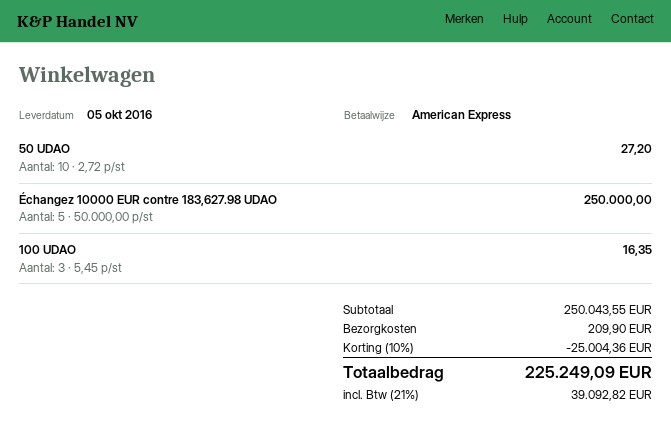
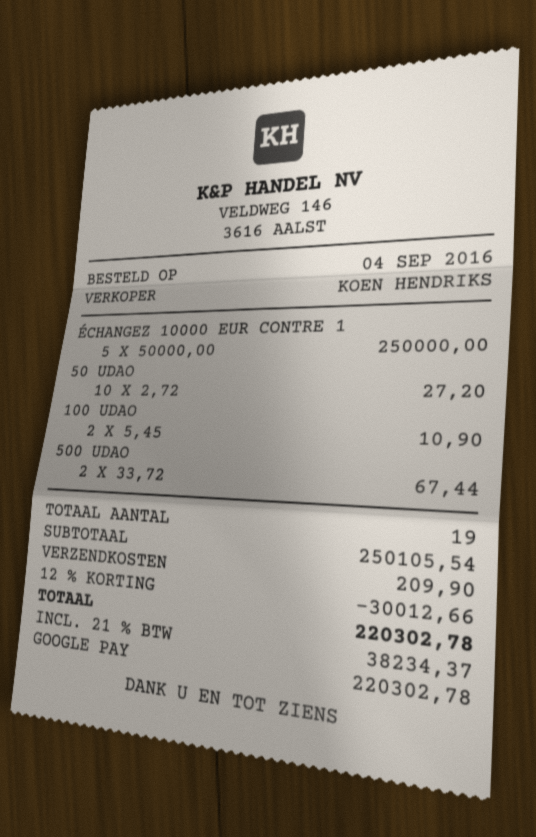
payment method: American Express -> Google Pay
100 UDAO: 3 x 5.45 = 16.35 -> 2 x 5.45 = 10.90
500 UDAO: none -> 2 x 33.72 = 67.44
subtotal: 250043.55 -> 250105.54
discount: 10% = 25004.36 -> 12% = 30012.66
tax: 21% = 39092.82 -> 21% = 38234.37
total: 225249.09 -> 220302.78

